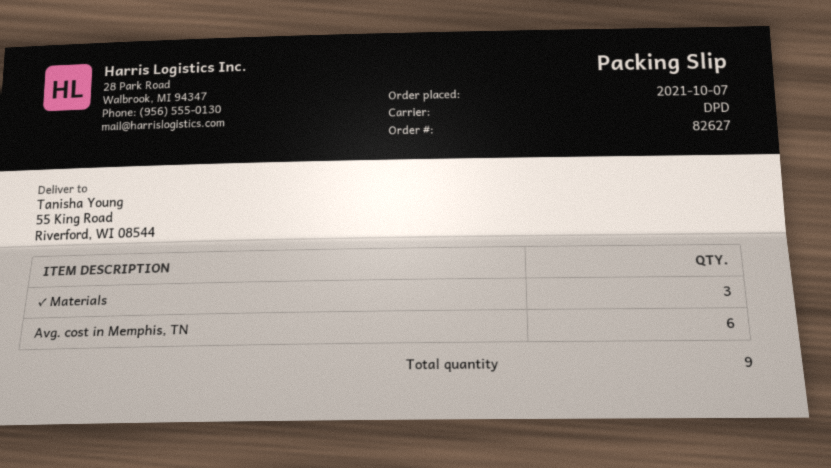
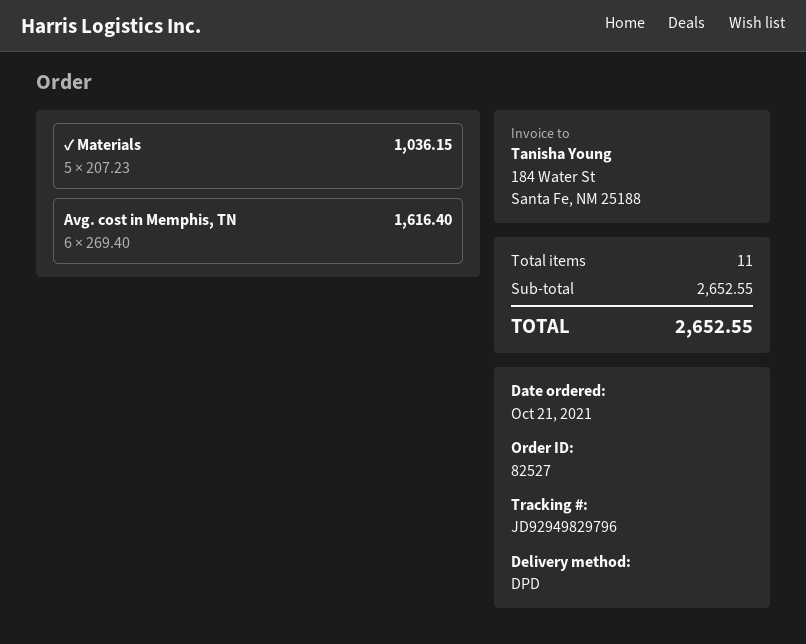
order number: 82627 -> 82527
order date: 2021-10-07 -> 2021-10-21
✓ Materials: 3 -> 5
total quantity: 9 -> 11

